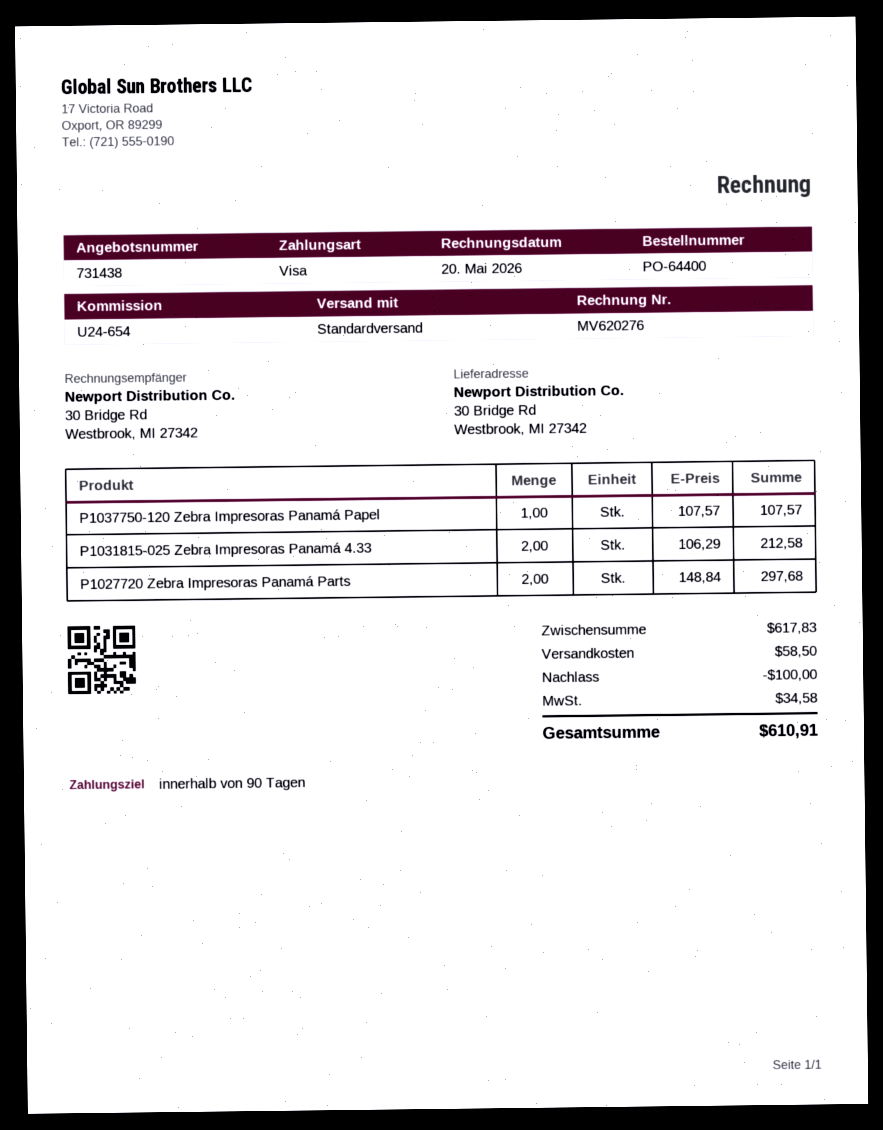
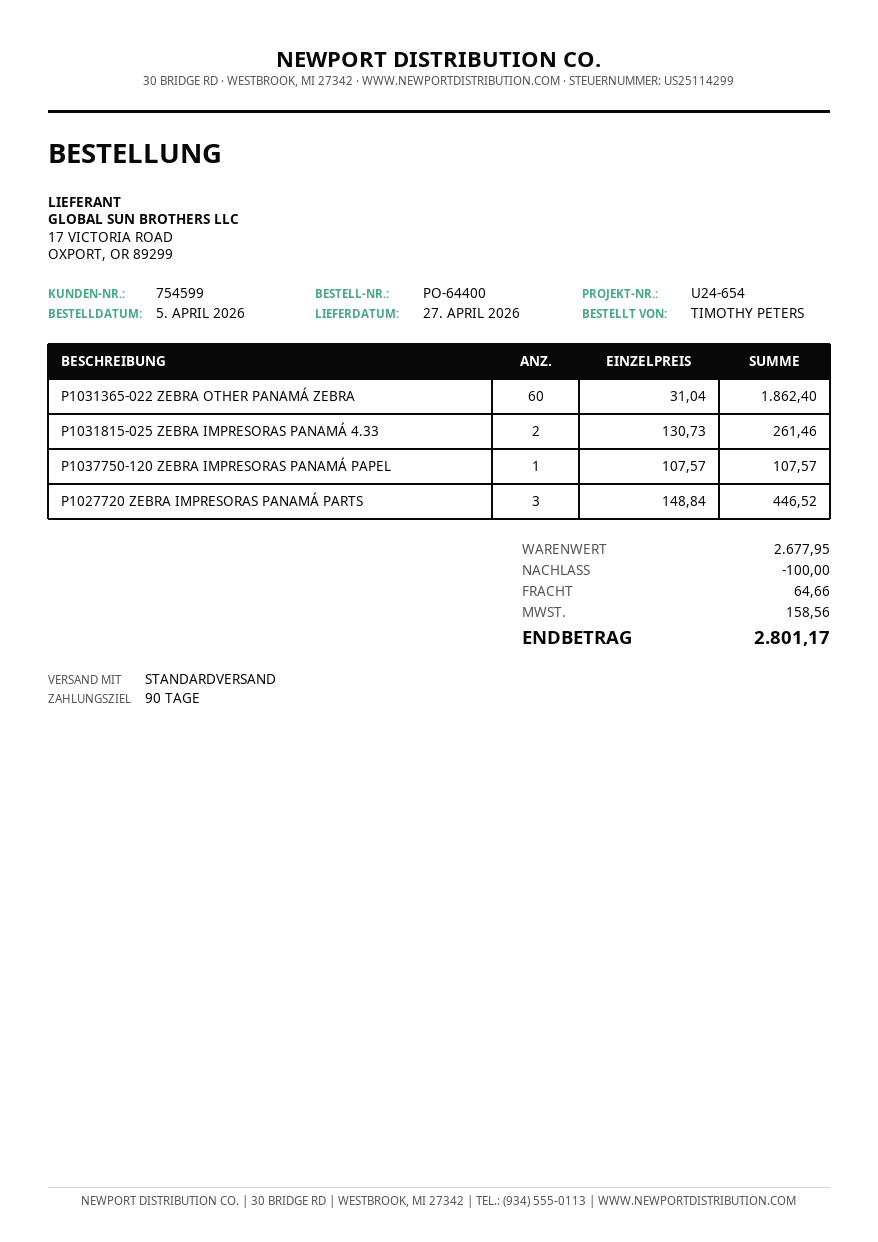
P1031815-025 Zebra Impresoras Panamá 4.33: 2 x 106.29 = 212.58 -> 2 x 130.73 = 261.46
P1027720 Zebra Impresoras Panamá Parts: 2 x 148.84 = 297.68 -> 3 x 148.84 = 446.52
P1031365-022 ZEBRA OTHER PANAMÁ ZEBRA: none -> 60 x 31.04 = 1862.40
subtotal: 617.83 -> 2677.95
shipping: 58.50 -> 64.66
tax: 34.58 -> 158.56
total: 610.91 -> 2801.17

